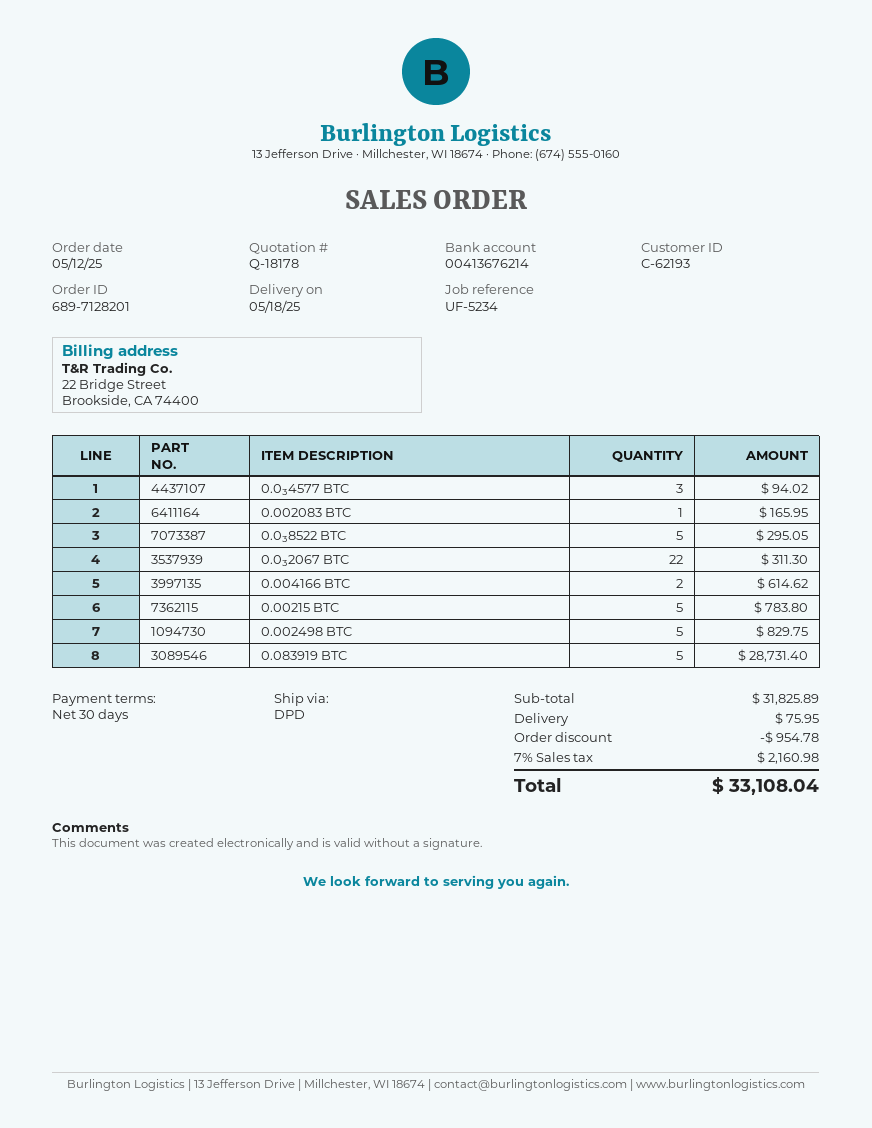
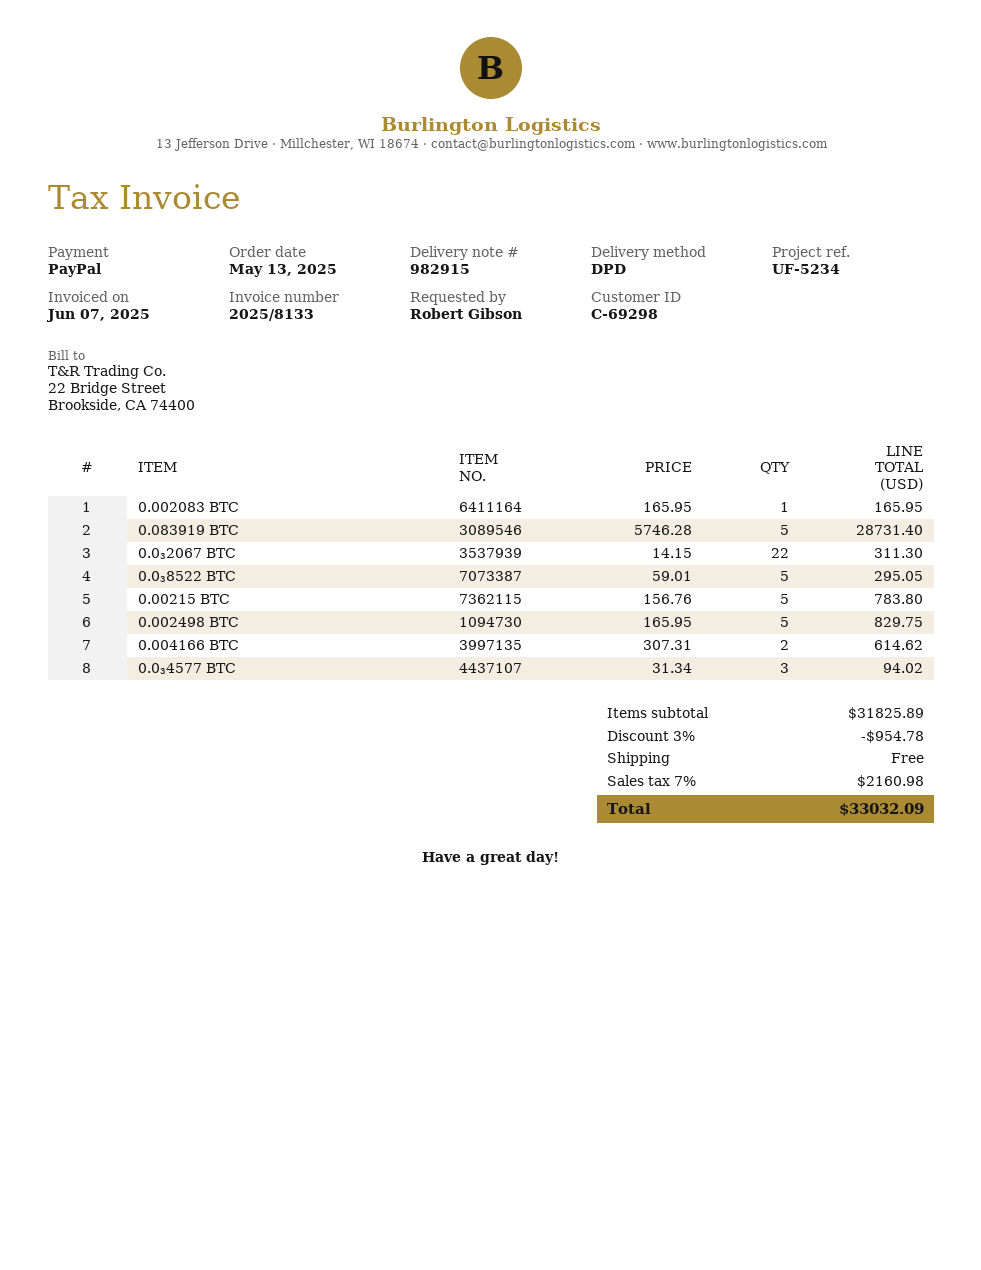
order date: 2025-05-12 -> 2025-05-13
customer number: C-62193 -> C-69298
shipping: 75.95 -> 0.00
total: 33108.04 -> 33032.09

